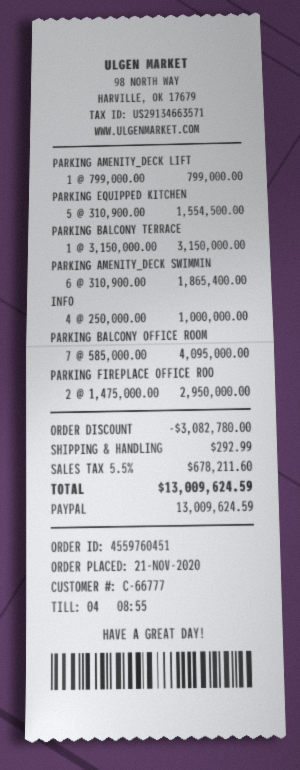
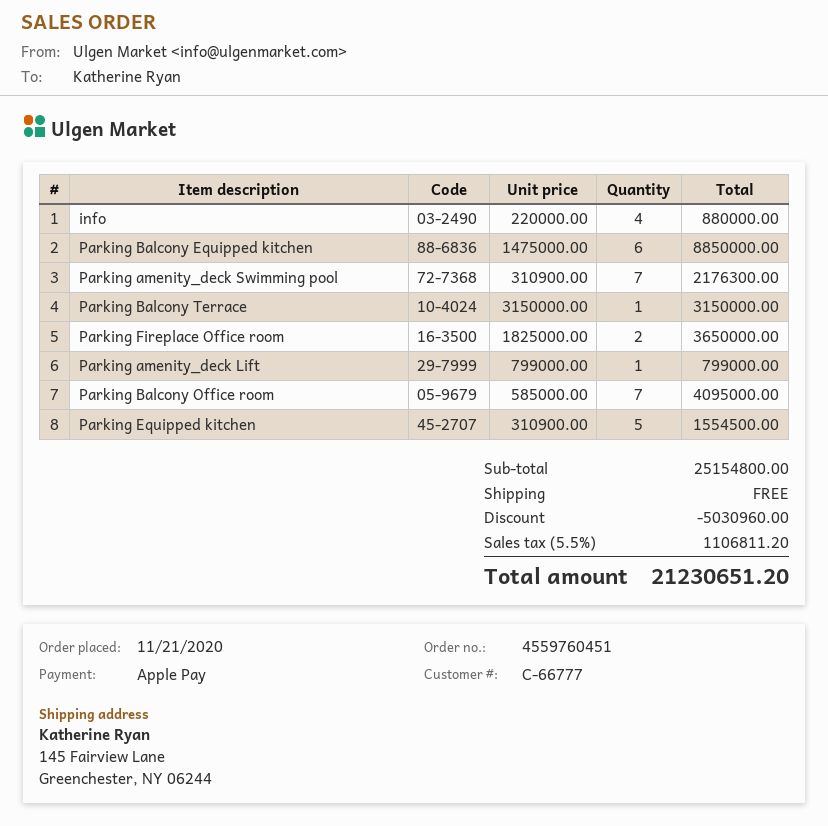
payment method: PayPal -> Apple Pay
PARKING AMENITY_DECK SWIMMIN: 6 x 310900.00 = 1865400.00 -> 7 x 310900.00 = 2176300.00
INFO: 4 x 250000.00 = 1000000.00 -> 4 x 220000.00 = 880000.00
PARKING FIREPLACE OFFICE ROO: 2 x 1475000.00 = 2950000.00 -> 2 x 1825000.00 = 3650000.00
Parking Balcony Equipped kitchen: none -> 6 x 1475000.00 = 8850000.00
discount: 3082780.00 -> 5030960.00
shipping: 292.99 -> 0.00
tax: 5.5% = 678211.60 -> 5.5% = 1106811.20
total: 13009624.59 -> 21230651.20

